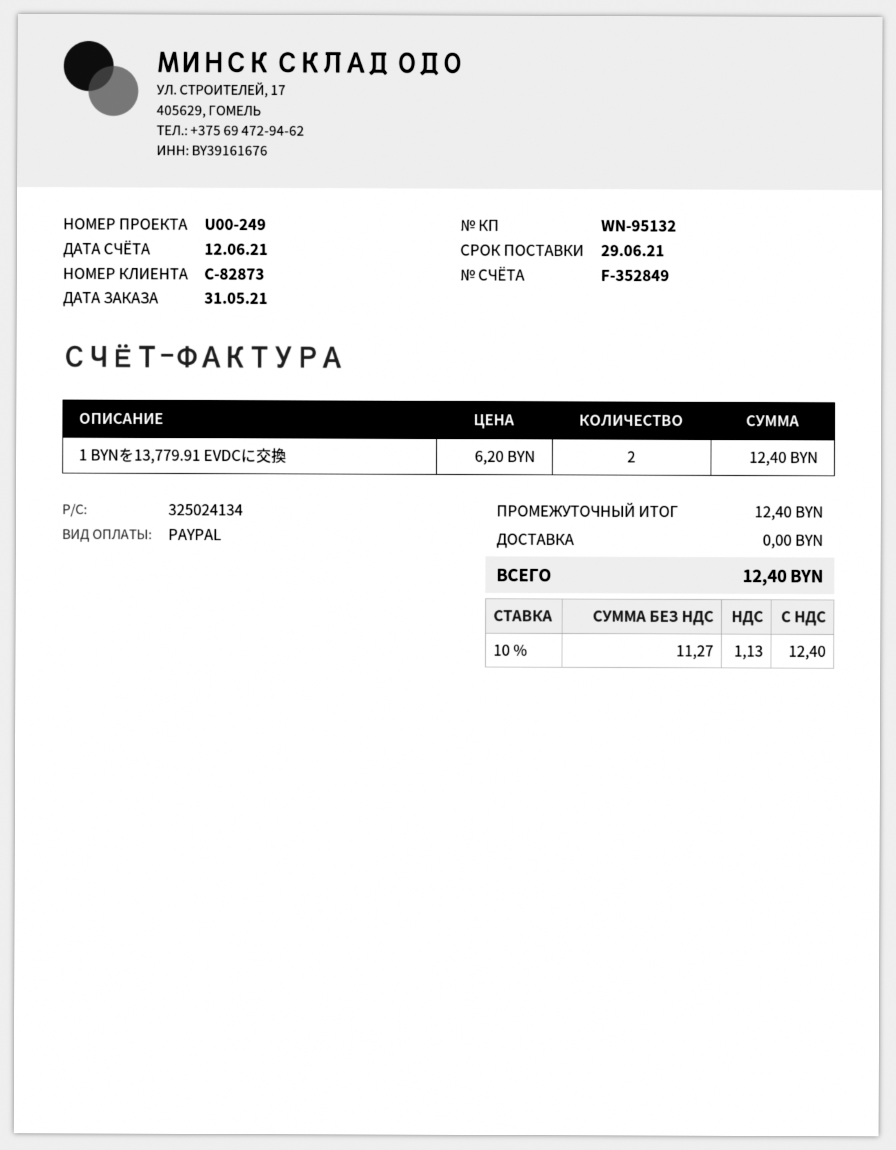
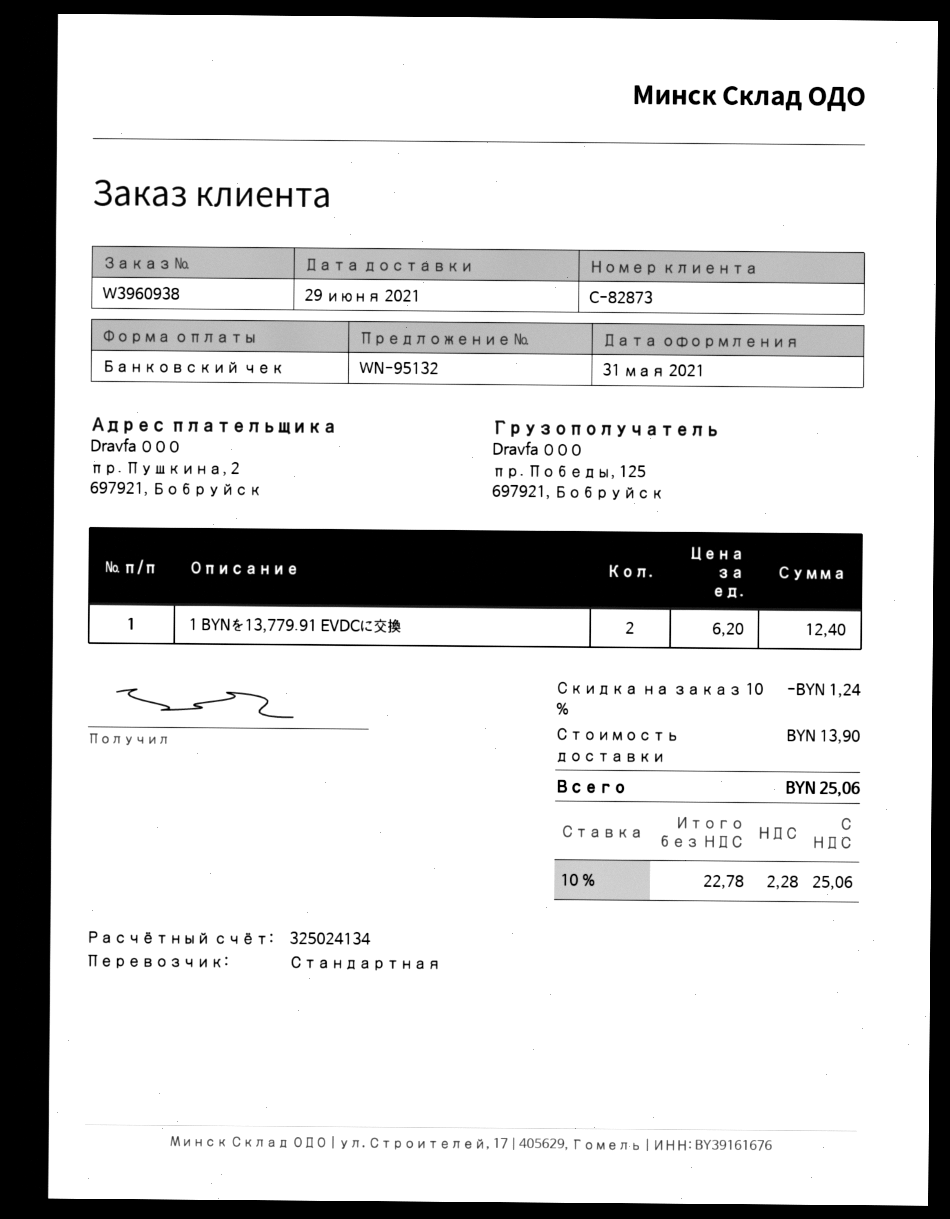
payment method: PayPal -> cheque
discount: none -> 10% = 1.24
shipping: 0.00 -> 13.90
net: 11.27 -> 22.78
tax: 10% = 1.13 -> 10% = 2.28
total: 12.40 -> 25.06

